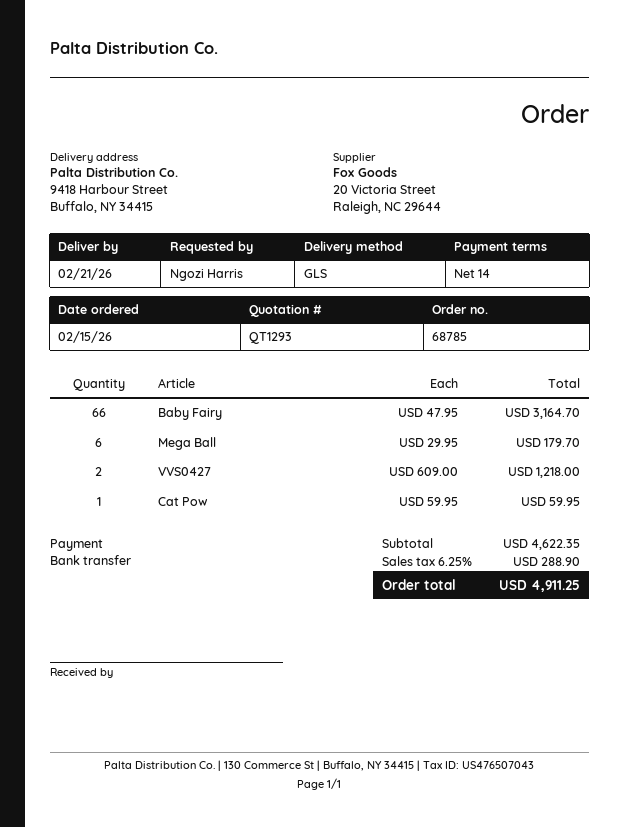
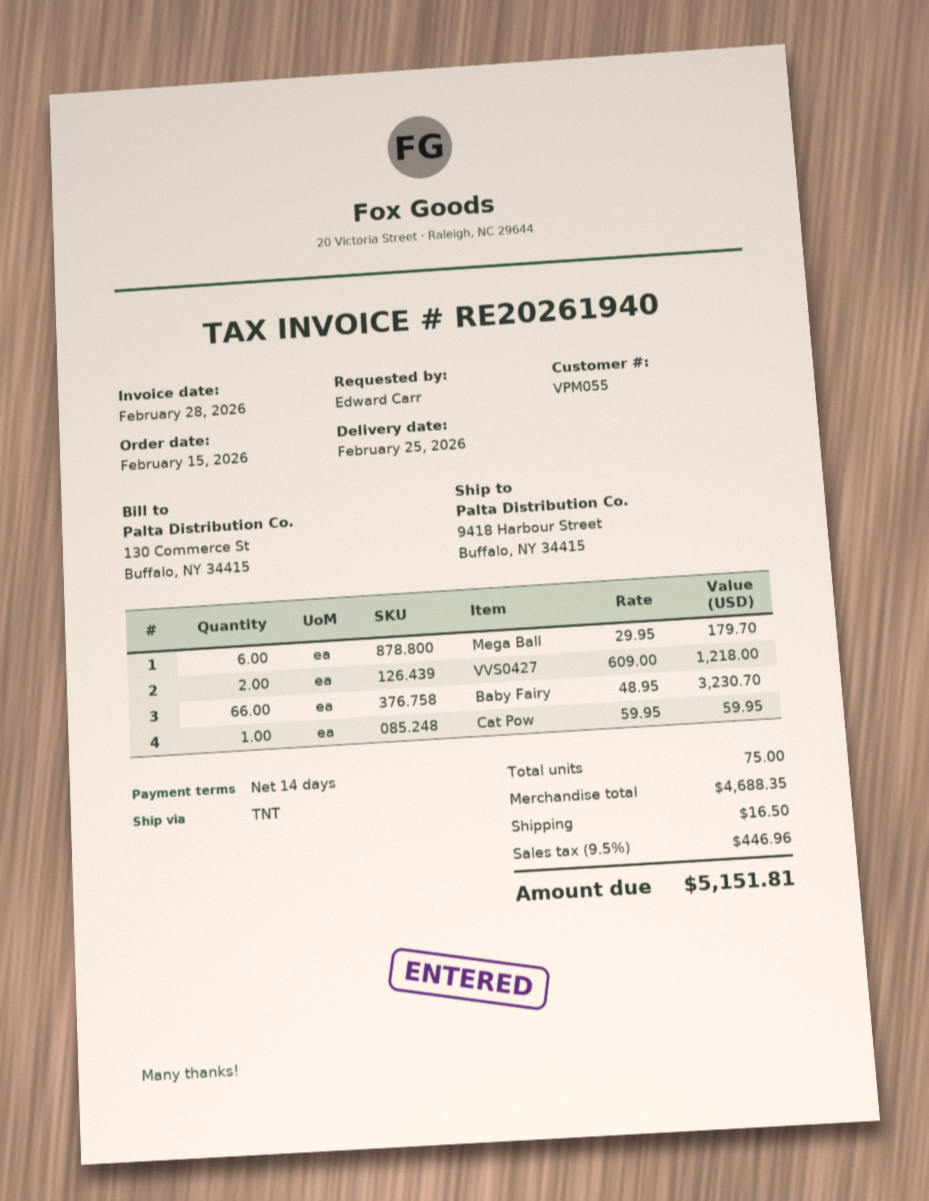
delivery date: 2026-02-21 -> 2026-02-25
ordered by: Ngozi Harris -> Edward Carr
shipping method: GLS -> TNT
Baby Fairy: 66 x 47.95 = 3164.70 -> 66 x 48.95 = 3230.70
subtotal: 4622.35 -> 4688.35
shipping: none -> 16.50
tax: 6.25% = 288.90 -> 9.5% = 446.96
total: 4911.25 -> 5151.81

